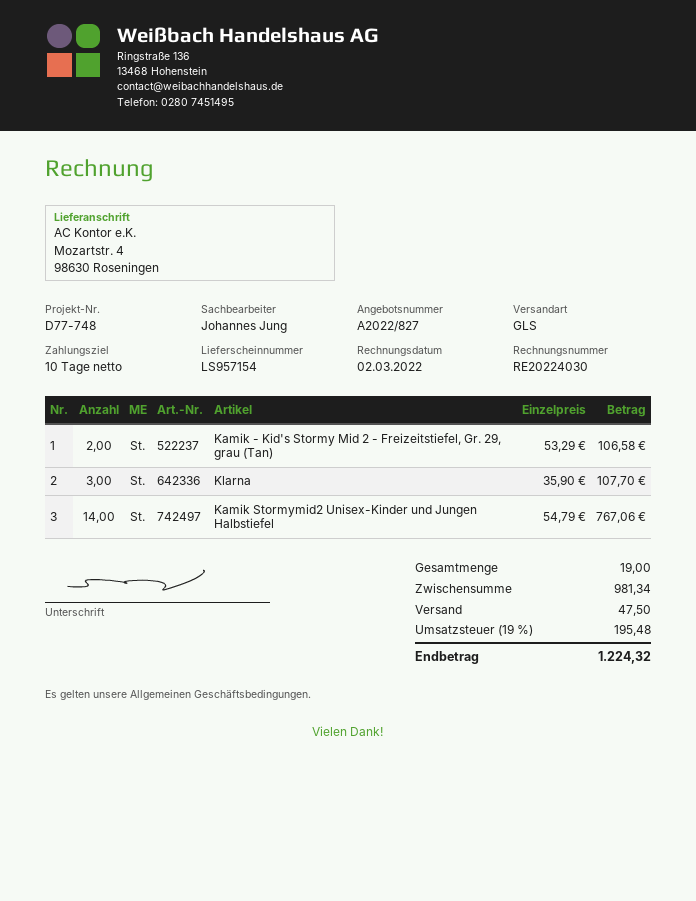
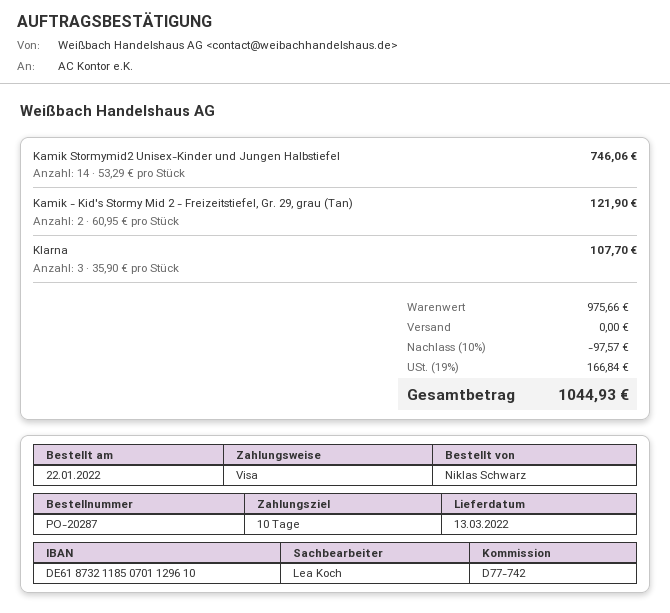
reference: D77-748 -> D77-742
sales rep: Johannes Jung -> Lea Koch
Kamik - Kid's Stormy Mid 2 - Freizeitstiefel, Gr. 29, grau (Tan): 2 x 53.29 = 106.58 -> 2 x 60.95 = 121.90
Kamik Stormymid2 Unisex-Kinder und Jungen Halbstiefel: 14 x 54.79 = 767.06 -> 14 x 53.29 = 746.06
subtotal: 981.34 -> 975.66
discount: none -> 10% = 97.57
shipping: 47.50 -> 0.00
tax: 19% = 195.48 -> 19% = 166.84
total: 1224.32 -> 1044.93

